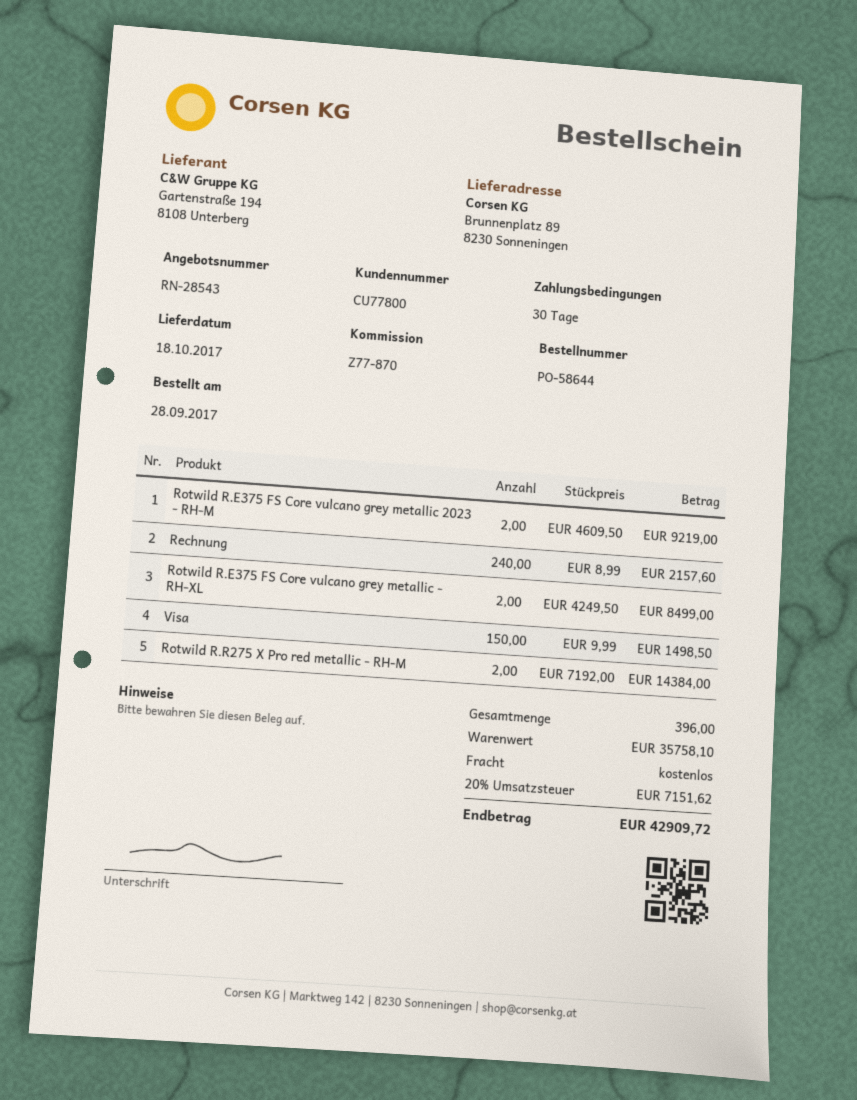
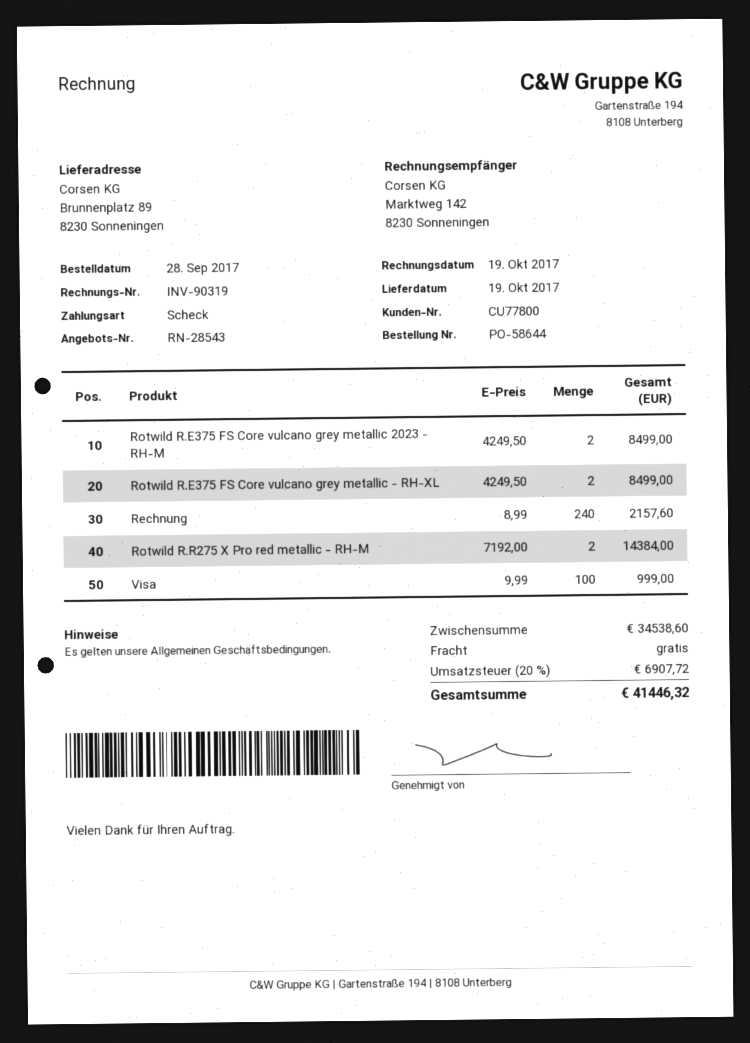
delivery date: 2017-10-18 -> 2017-10-19
Rotwild R.E375 FS Core vulcano grey metallic 2023 - RH-M: 2 x 4609.50 = 9219.00 -> 2 x 4249.50 = 8499.00
Visa: 150 x 9.99 = 1498.50 -> 100 x 9.99 = 999.00
subtotal: 35758.10 -> 34538.60
tax: 20% = 7151.62 -> 20% = 6907.72
total: 42909.72 -> 41446.32

